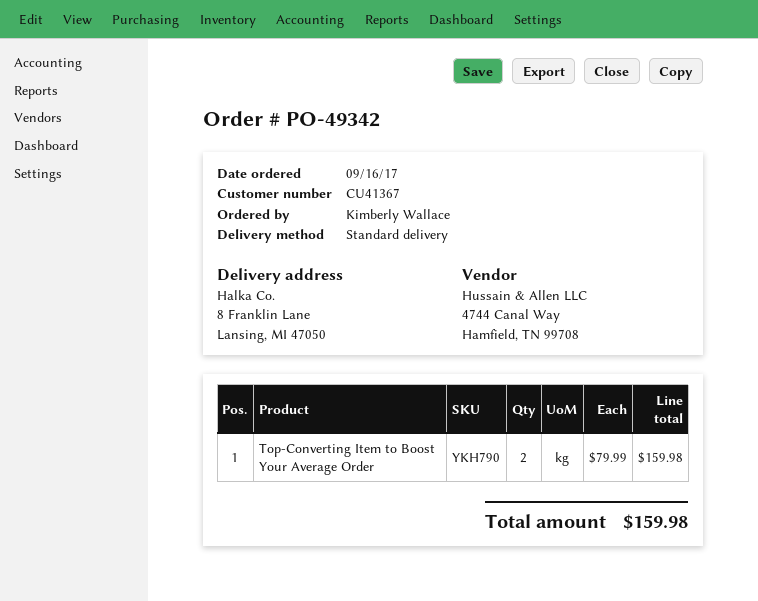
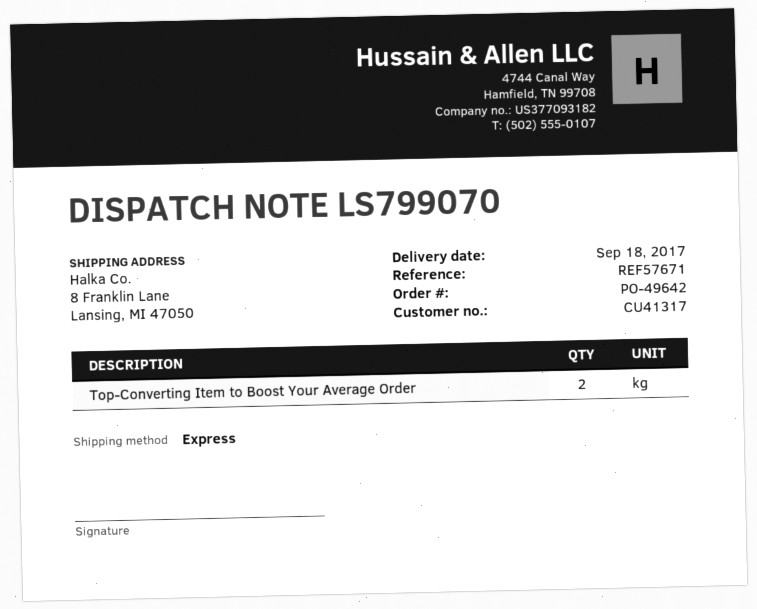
order number: PO-49342 -> PO-49642
customer number: CU41367 -> CU41317
shipping method: standard -> express

